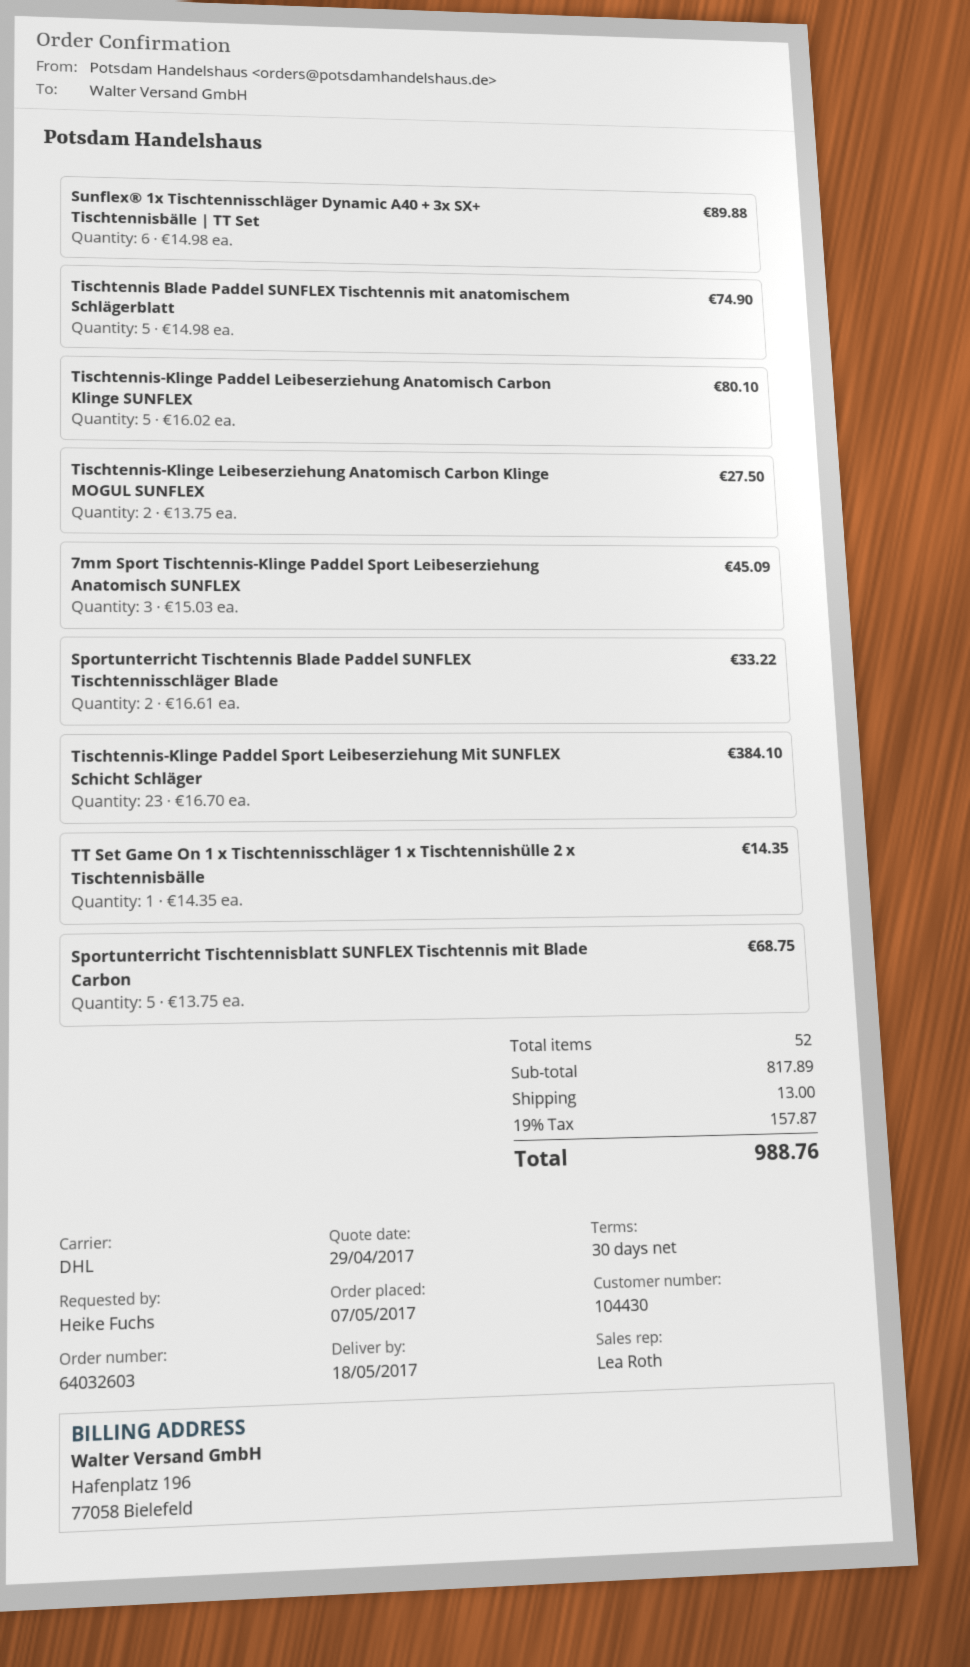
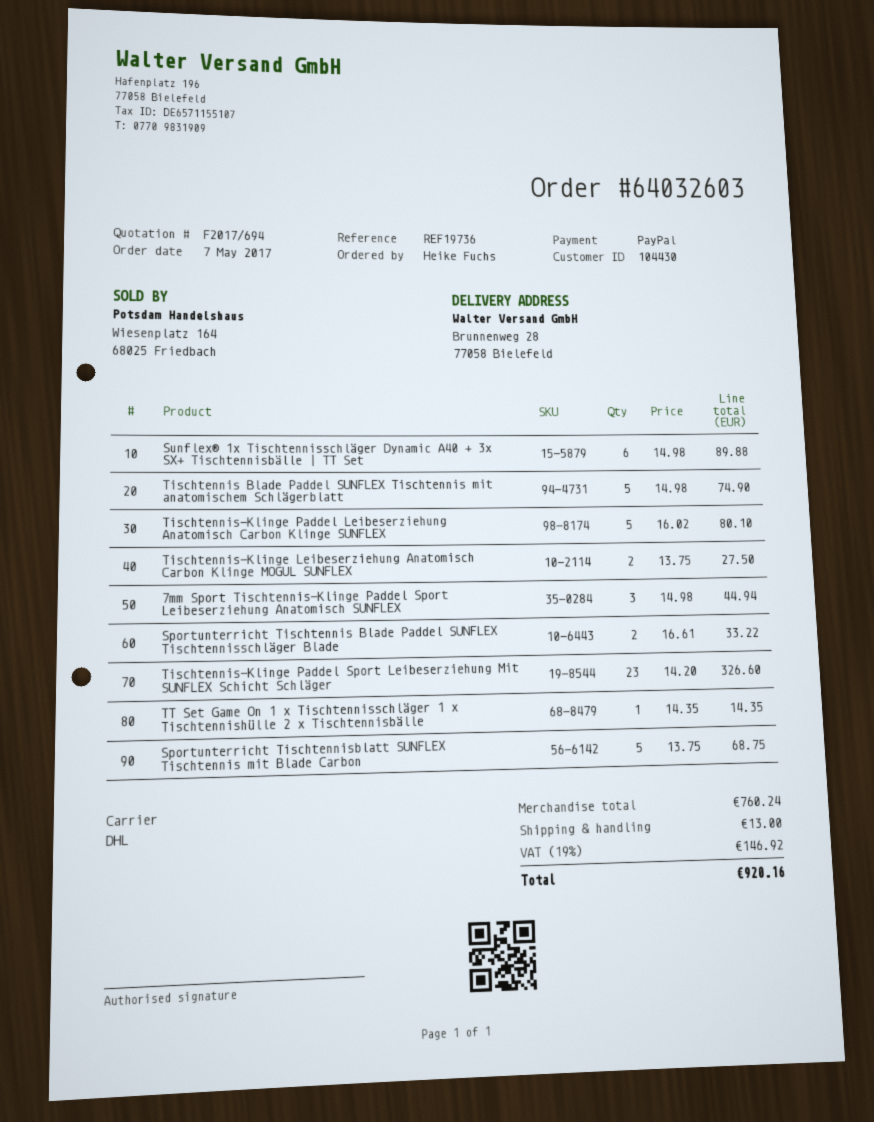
7mm Sport Tischtennis-Klinge Paddel Sport Leibeserziehung Anatomisch SUNFLEX: 3 x 15.03 = 45.09 -> 3 x 14.98 = 44.94
Tischtennis-Klinge Paddel Sport Leibeserziehung Mit SUNFLEX Schicht Schläger: 23 x 16.70 = 384.10 -> 23 x 14.20 = 326.60
subtotal: 817.89 -> 760.24
tax: 19% = 157.87 -> 19% = 146.92
total: 988.76 -> 920.16

